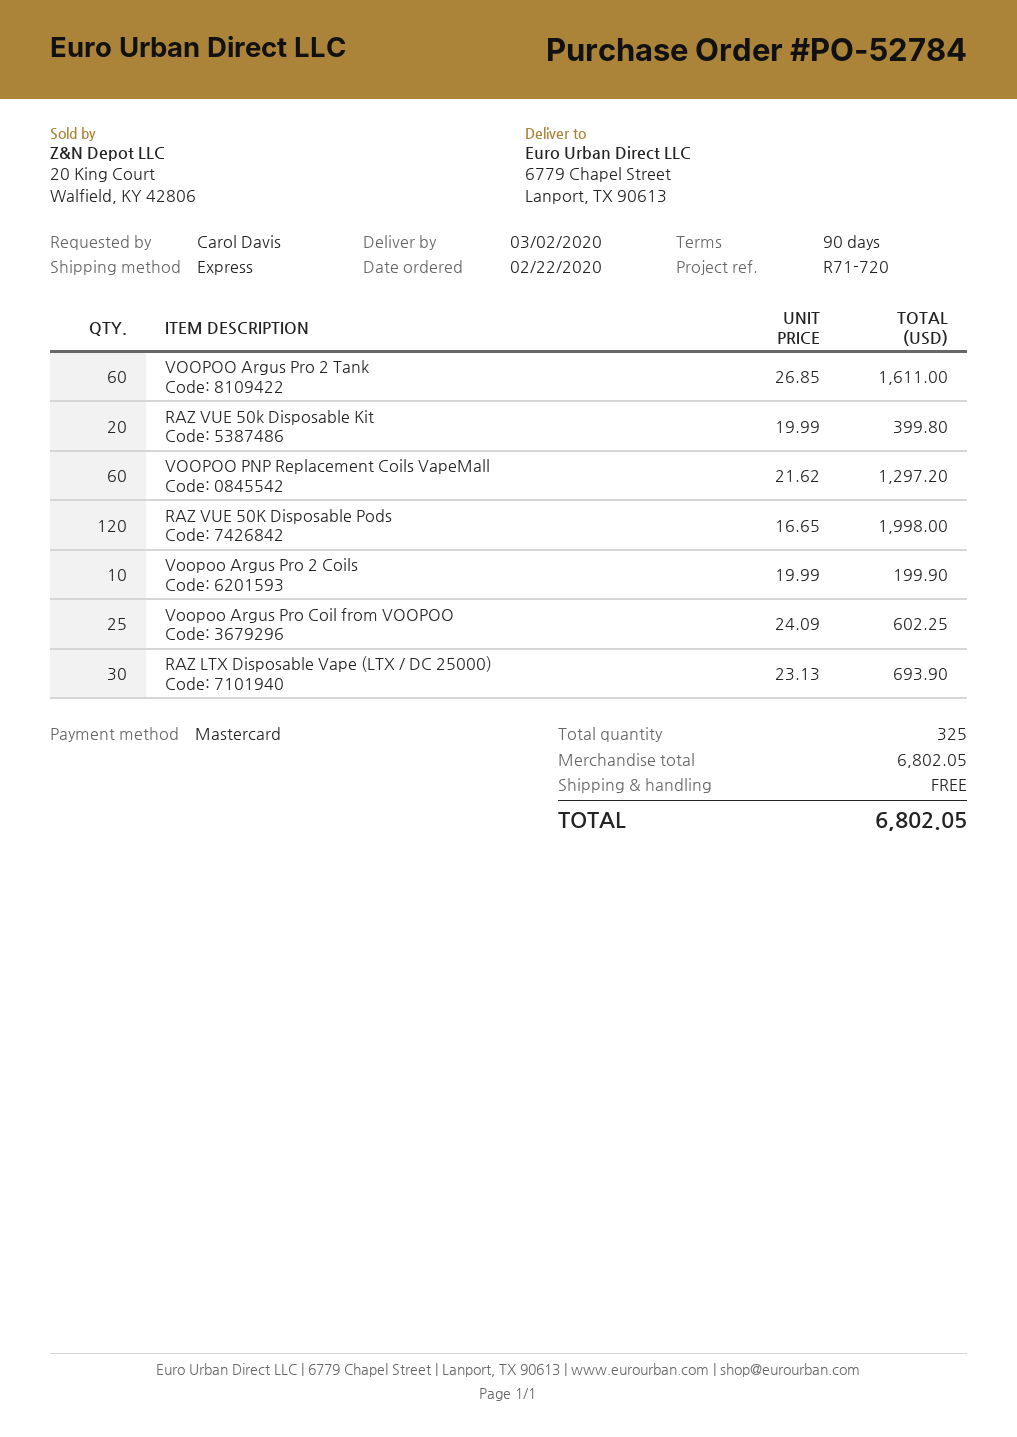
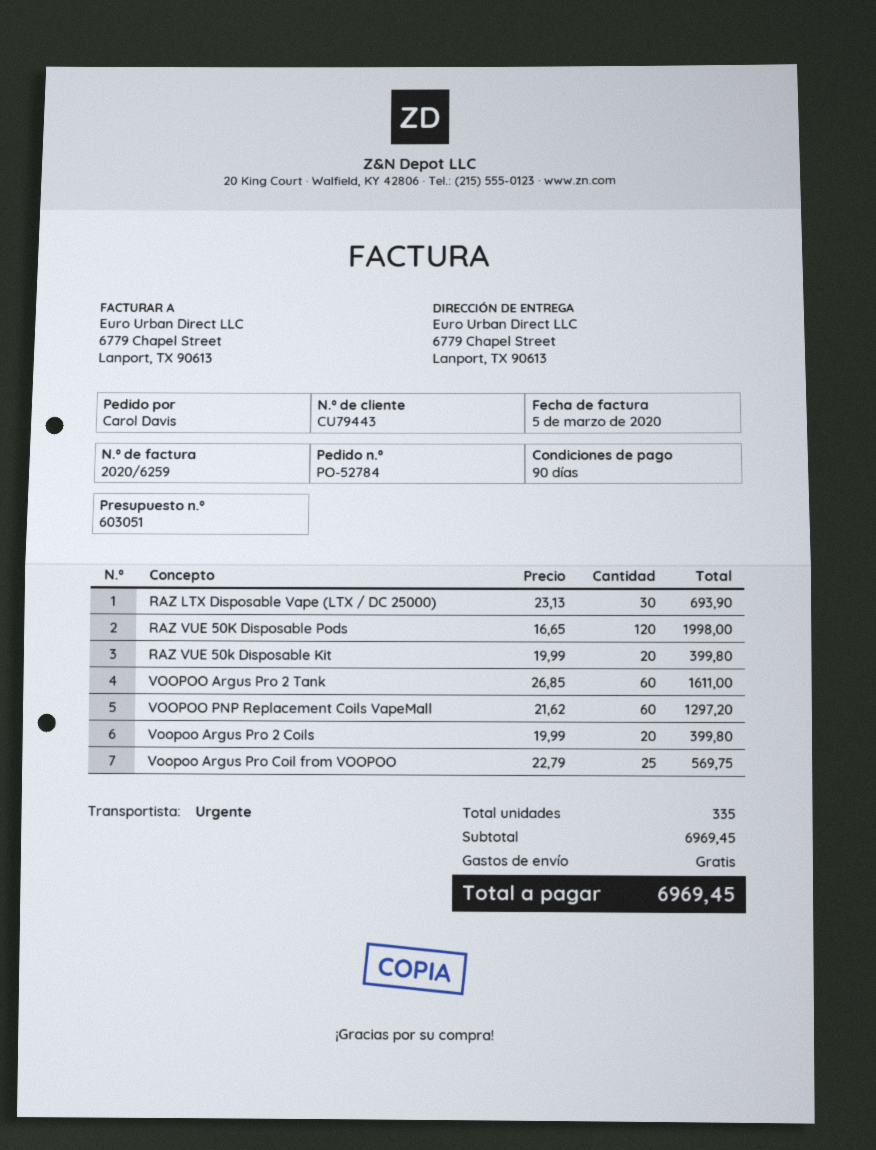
Voopoo Argus Pro 2 Coils: 10 x 19.99 = 199.90 -> 20 x 19.99 = 399.80
Voopoo Argus Pro Coil from VOOPOO: 25 x 24.09 = 602.25 -> 25 x 22.79 = 569.75
total quantity: 325 -> 335
subtotal: 6802.05 -> 6969.45
total: 6802.05 -> 6969.45

